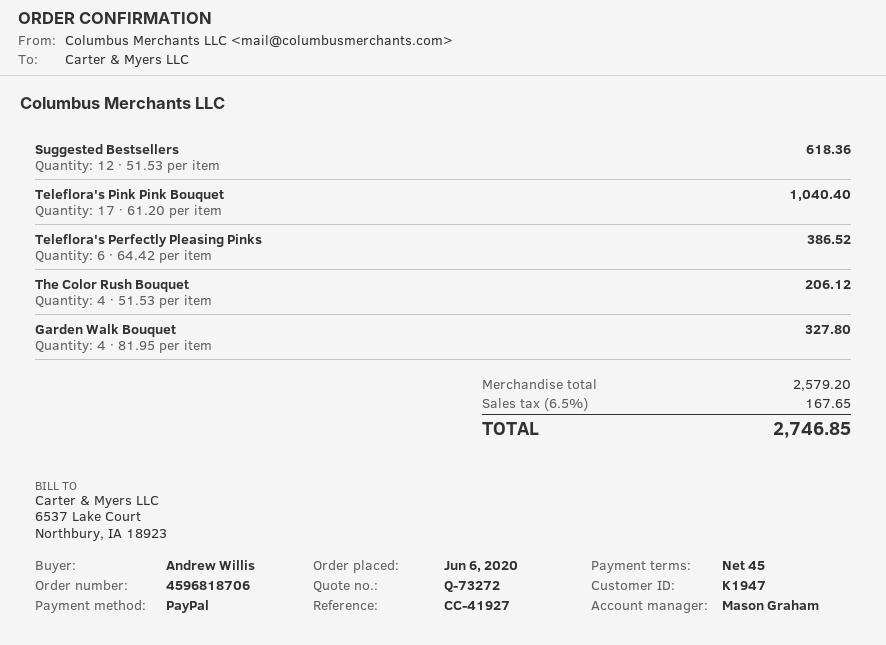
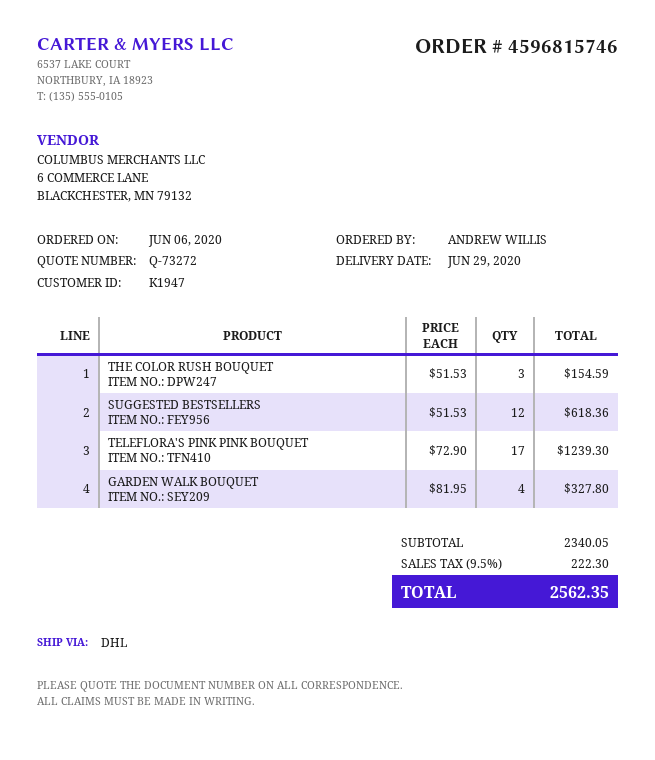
order number: 4596818706 -> 4596815746
Teleflora's Pink Pink Bouquet: 17 x 61.20 = 1040.40 -> 17 x 72.90 = 1239.30
Teleflora's Perfectly Pleasing Pinks: 6 x 64.42 = 386.52 -> none
The Color Rush Bouquet: 4 x 51.53 = 206.12 -> 3 x 51.53 = 154.59
subtotal: 2579.20 -> 2340.05
tax: 6.5% = 167.65 -> 9.5% = 222.30
total: 2746.85 -> 2562.35

